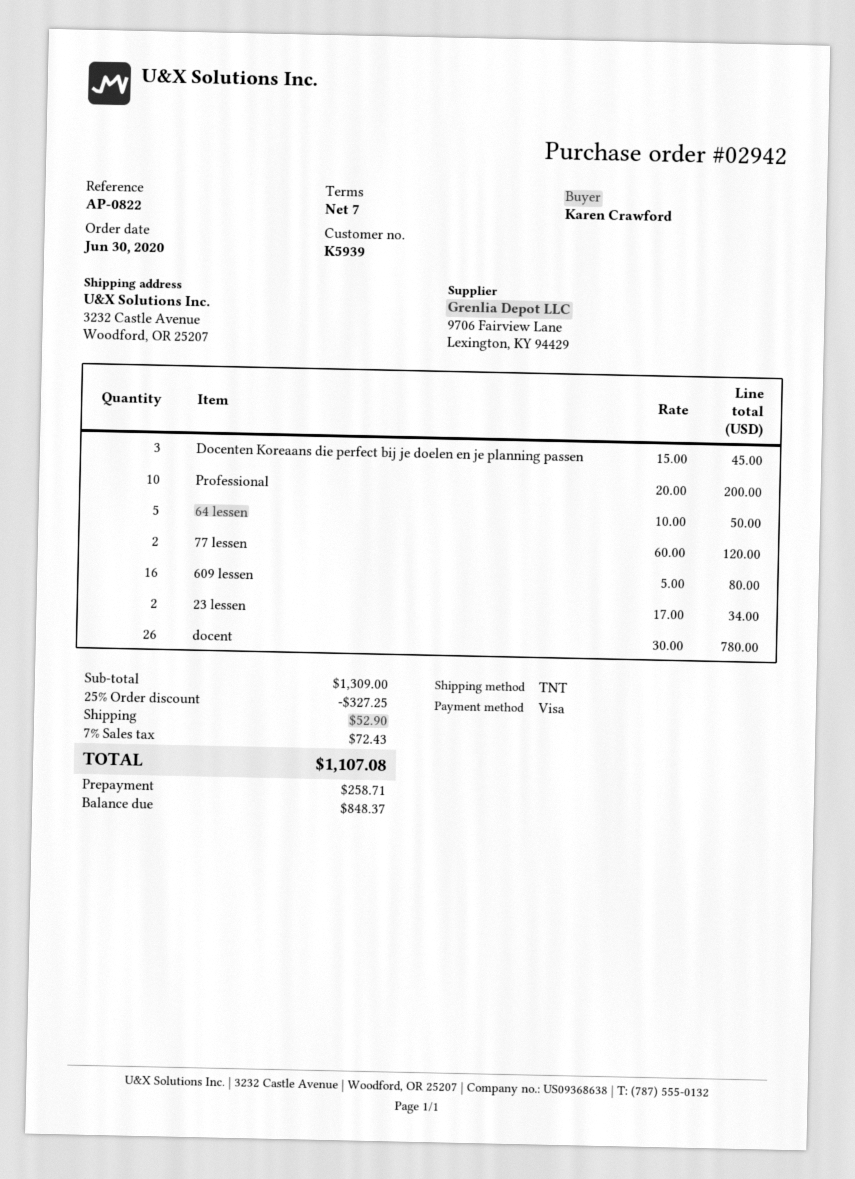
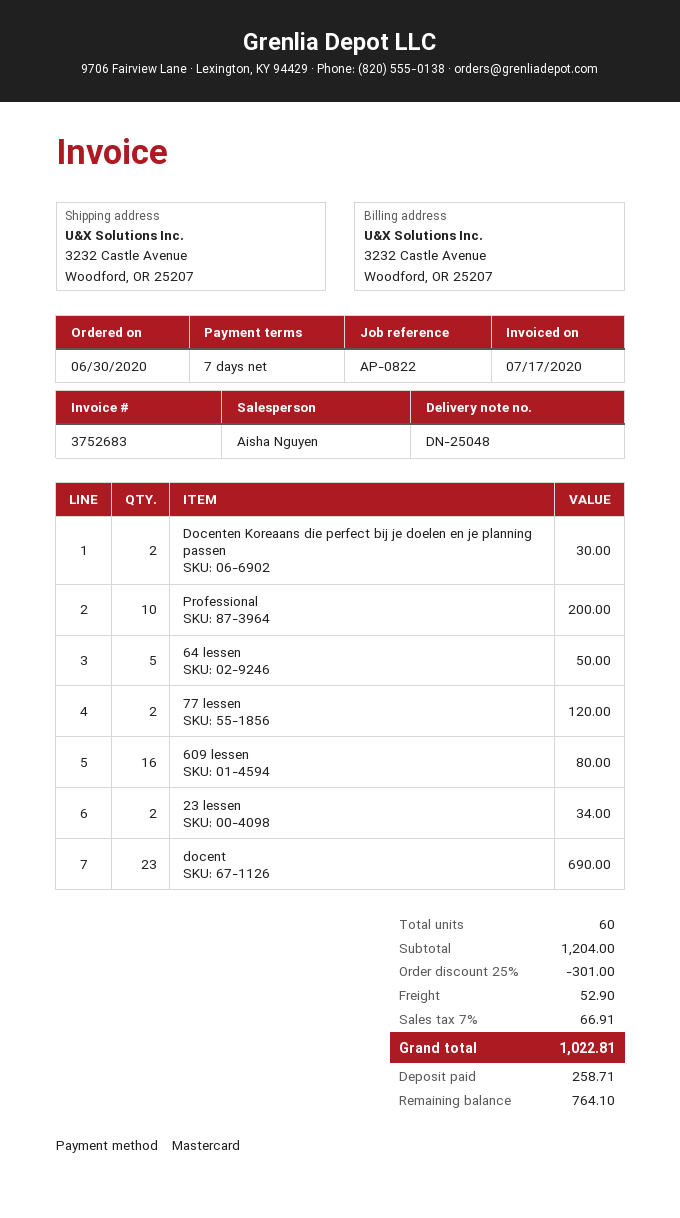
payment method: Visa -> Mastercard
Docenten Koreaans die perfect bij je doelen en je planning passen: 3 for 45.00 -> 2 for 30.00
docent: 26 for 780.00 -> 23 for 690.00
subtotal: 1309.00 -> 1204.00
discount: 25% = 327.25 -> 25% = 301.00
tax: 7% = 72.43 -> 7% = 66.91
total: 1107.08 -> 1022.81
balance: 848.37 -> 764.10

